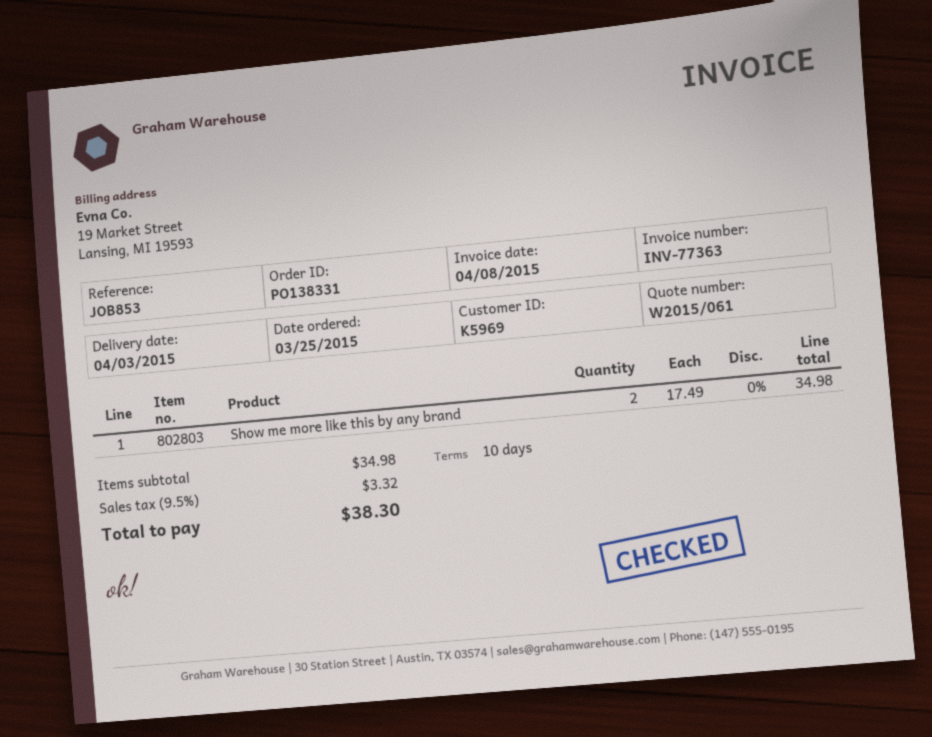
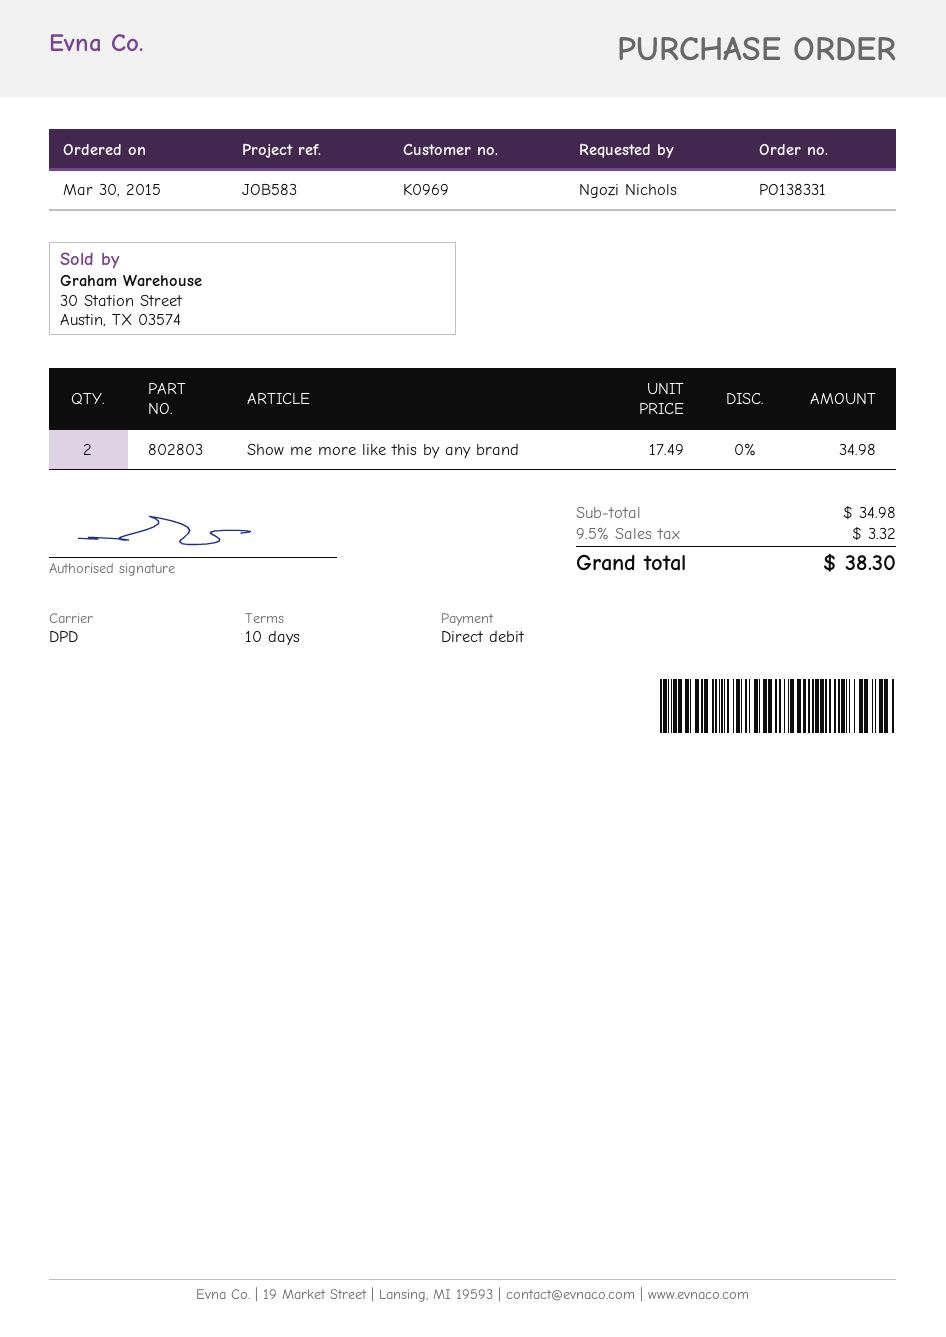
order date: 2015-03-25 -> 2015-03-30
customer number: K5969 -> K0969
reference: JOB853 -> JOB583

